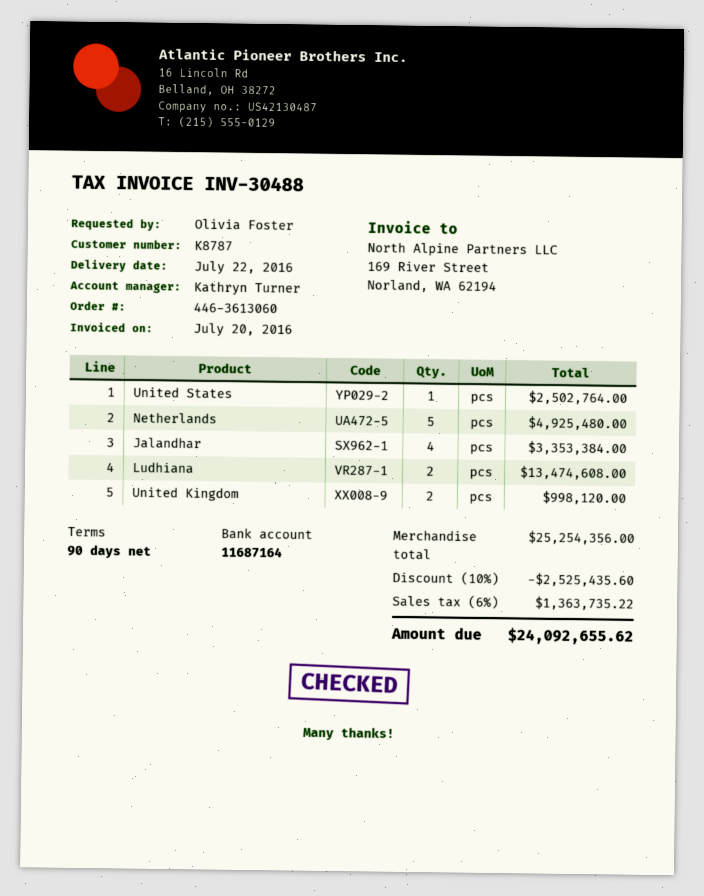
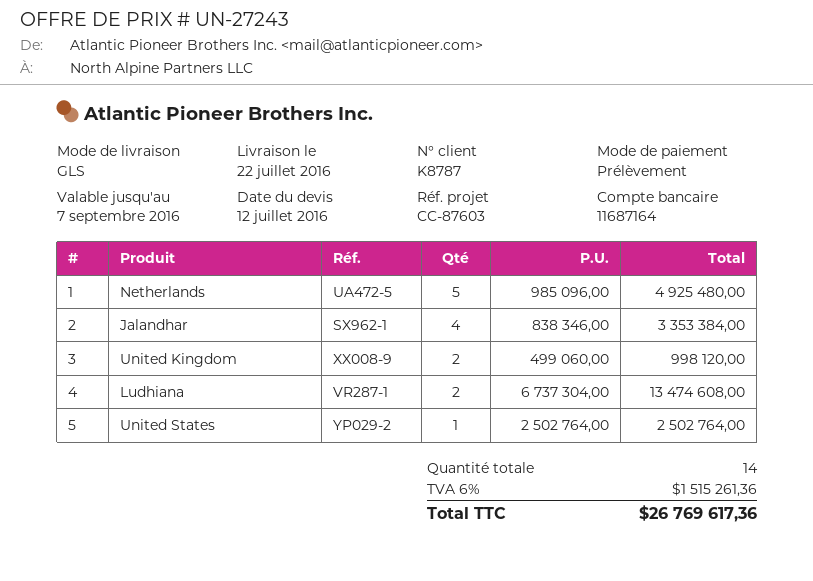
discount: 10% = 2525435.60 -> none
tax: 6% = 1363735.22 -> 6% = 1515261.36
total: 24092655.62 -> 26769617.36

